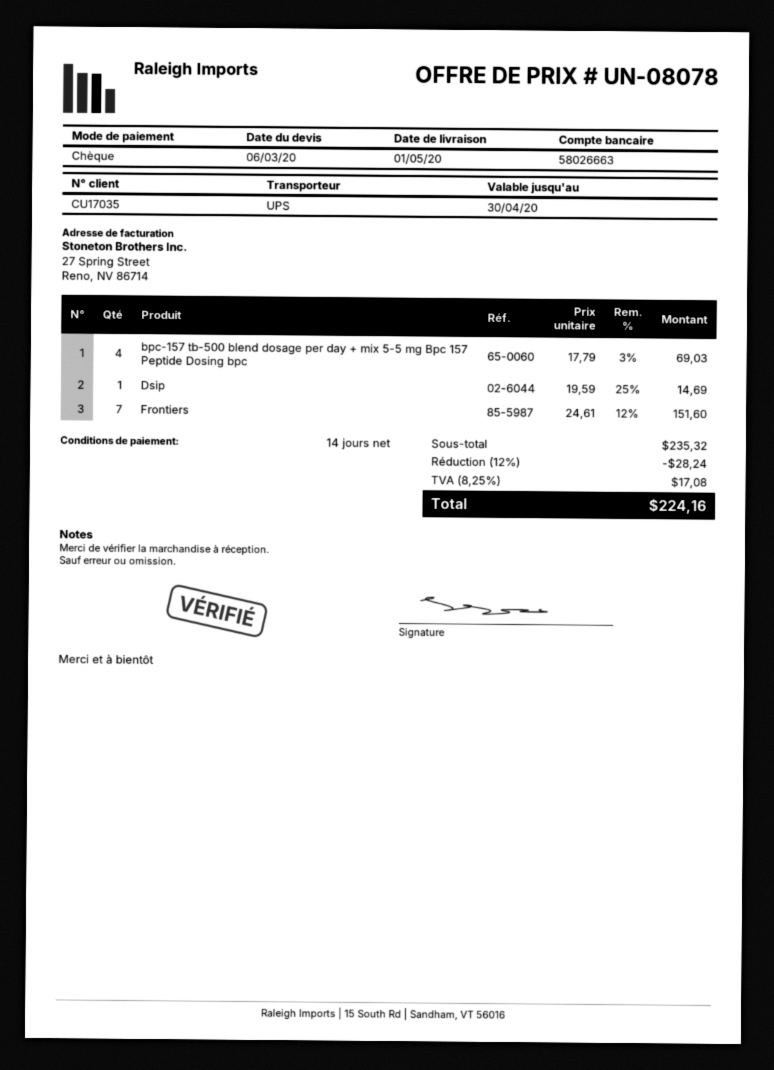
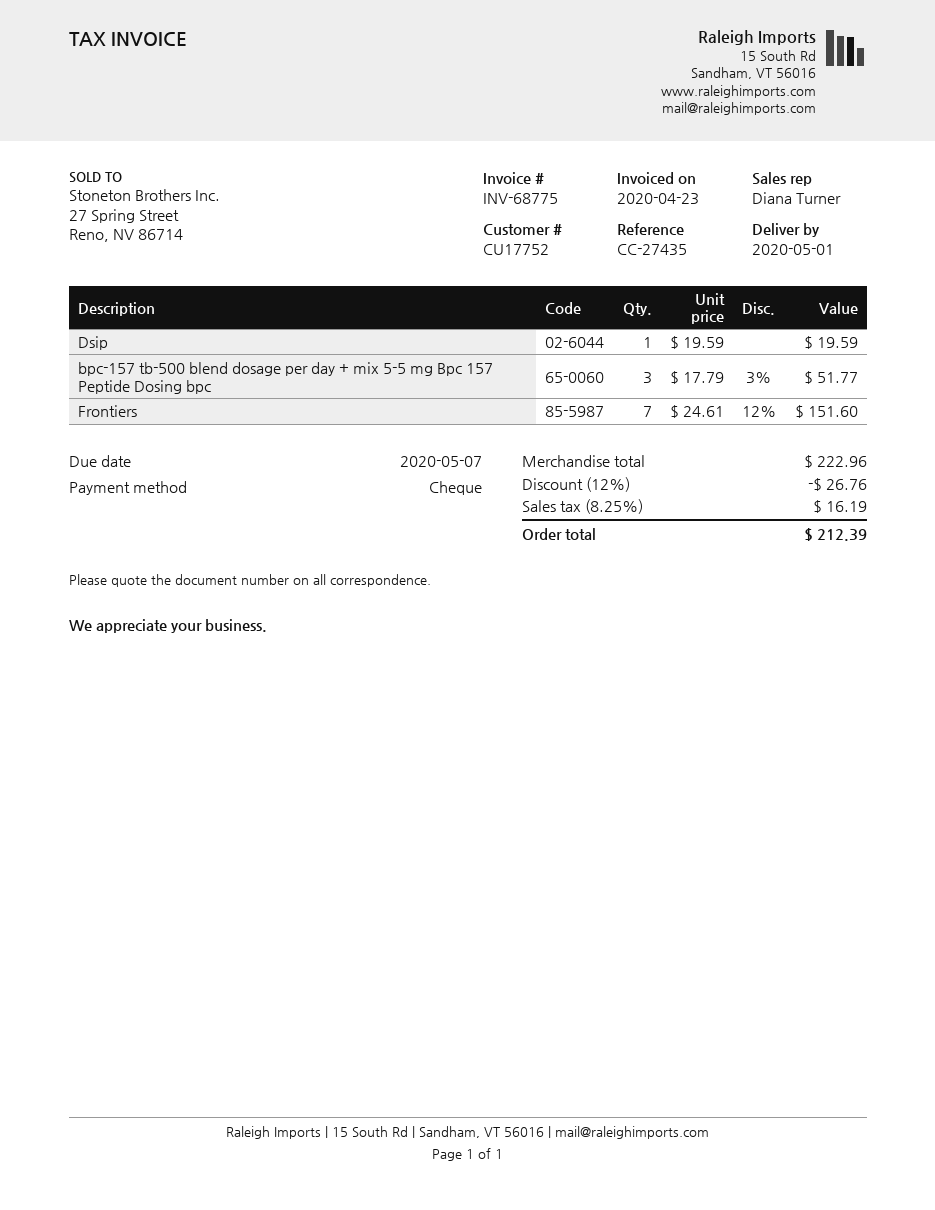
customer number: CU17035 -> CU17752
bpc-157 tb-500 blend dosage per day + mix 5-5 mg Bpc 157 Peptide Dosing bpc: 4 x 17.79 - 3% = 69.03 -> 3 x 17.79 - 3% = 51.77
Dsip: 1 x 19.59 - 25% = 14.69 -> 1 x 19.59 = 19.59
subtotal: 235.32 -> 222.96
discount: 12% = 28.24 -> 12% = 26.76
tax: 8.25% = 17.08 -> 8.25% = 16.19
total: 224.16 -> 212.39

